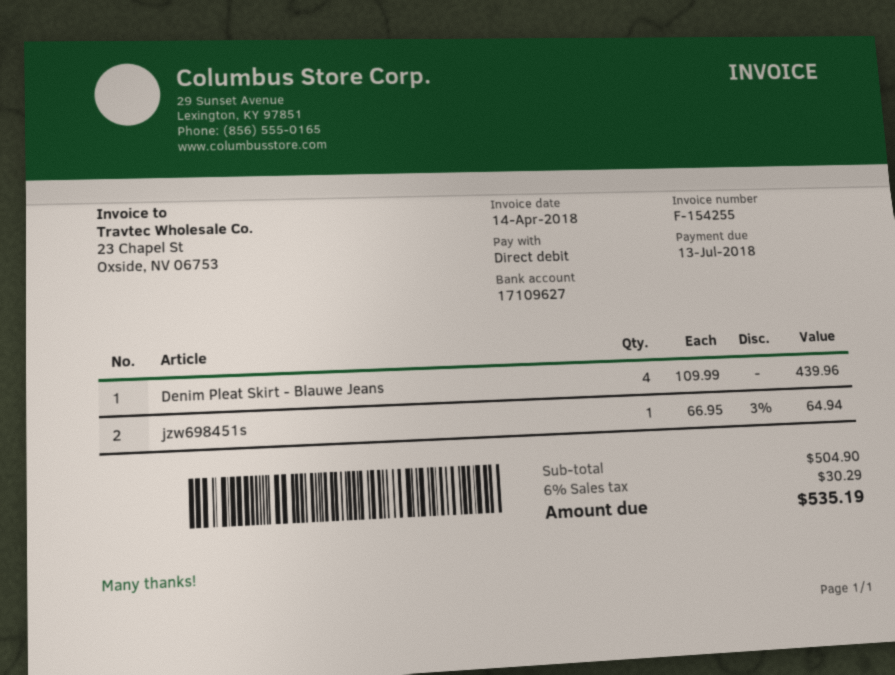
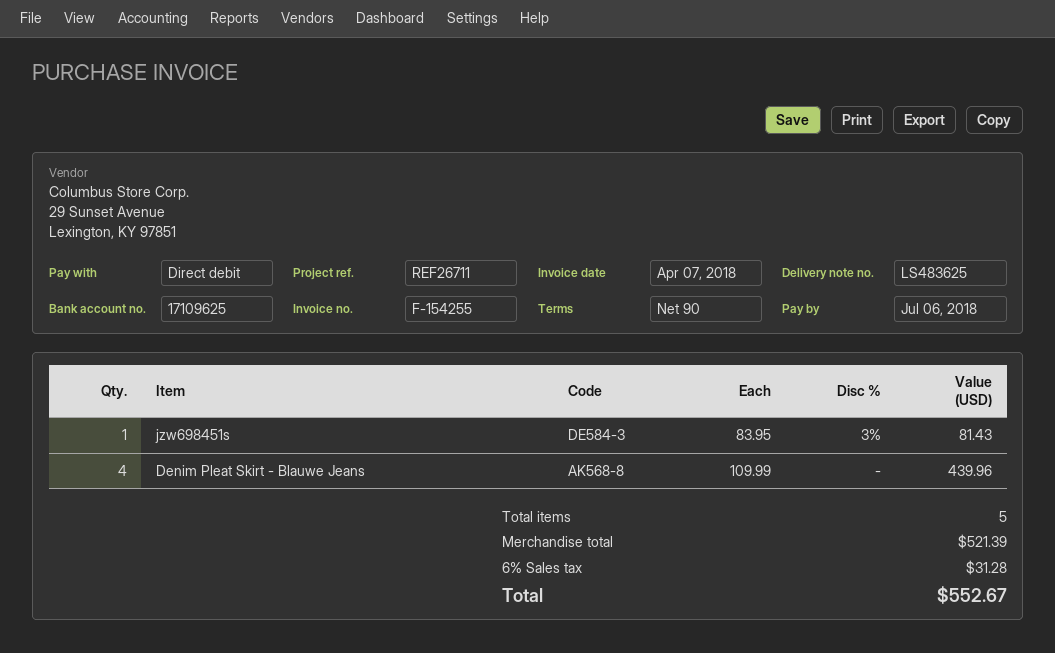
invoice date: 2018-04-14 -> 2018-04-07
due date: 2018-07-13 -> 2018-07-06
bank account: 17109627 -> 17109625
jzw698451s: 1 x 66.95 - 3% = 64.94 -> 1 x 83.95 - 3% = 81.43
subtotal: 504.90 -> 521.39
tax: 6% = 30.29 -> 6% = 31.28
total: 535.19 -> 552.67

